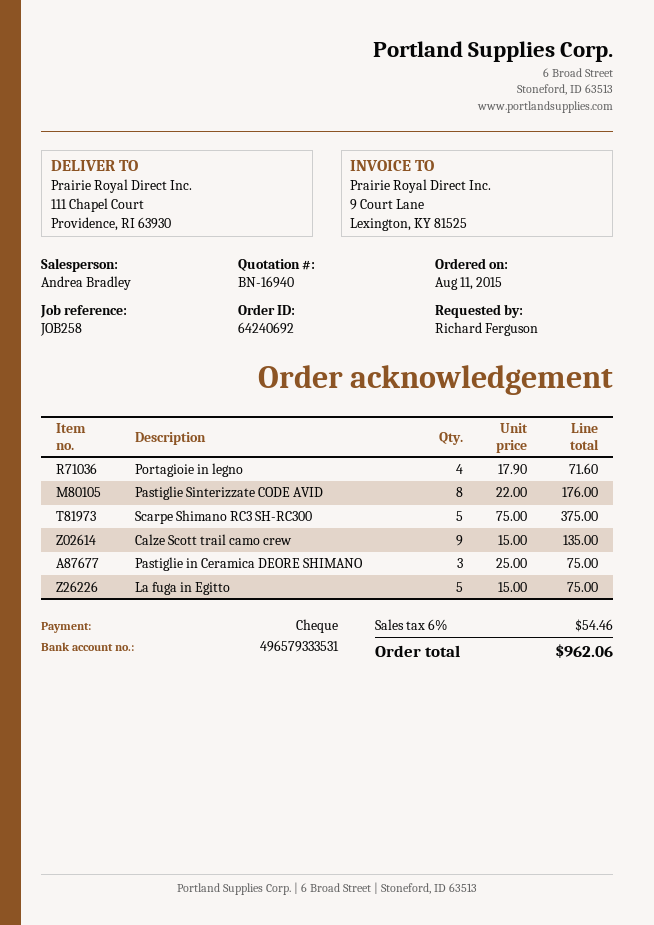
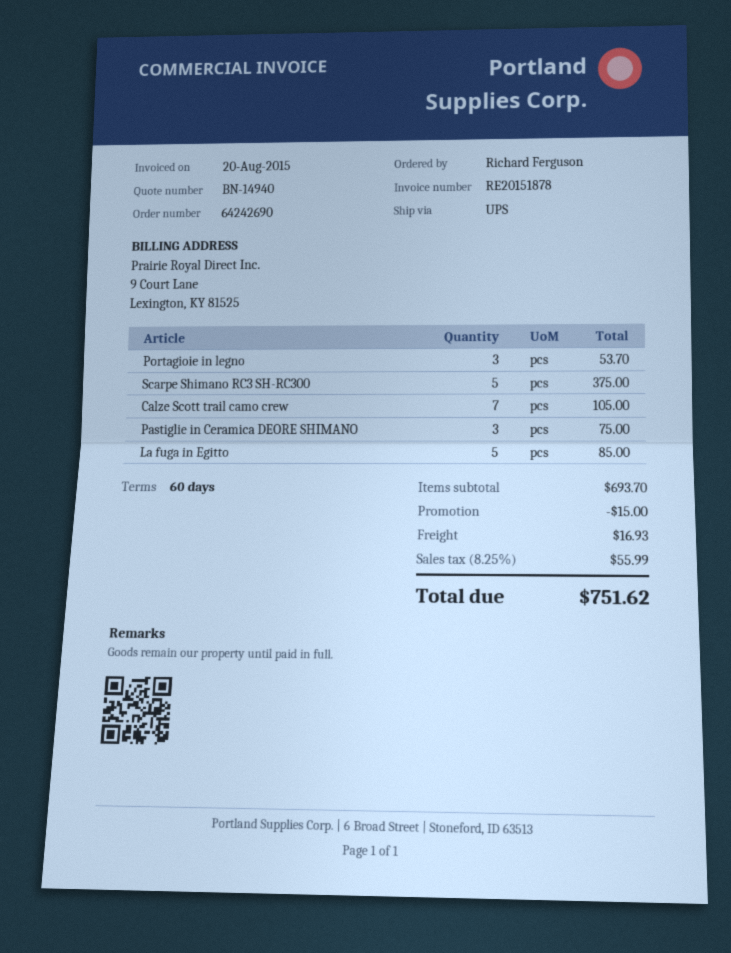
quote number: BN-16940 -> BN-14940
order number: 64240692 -> 64242690
Portagioie in legno: 4 for 71.60 -> 3 for 53.70
Pastiglie Sinterizzate CODE AVID: 8 for 176.00 -> none
Calze Scott trail camo crew: 9 for 135.00 -> 7 for 105.00
La fuga in Egitto: 5 for 75.00 -> 5 for 85.00
discount: none -> 15.00
shipping: none -> 16.93
tax: 6% = 54.46 -> 8.25% = 55.99
total: 962.06 -> 751.62

